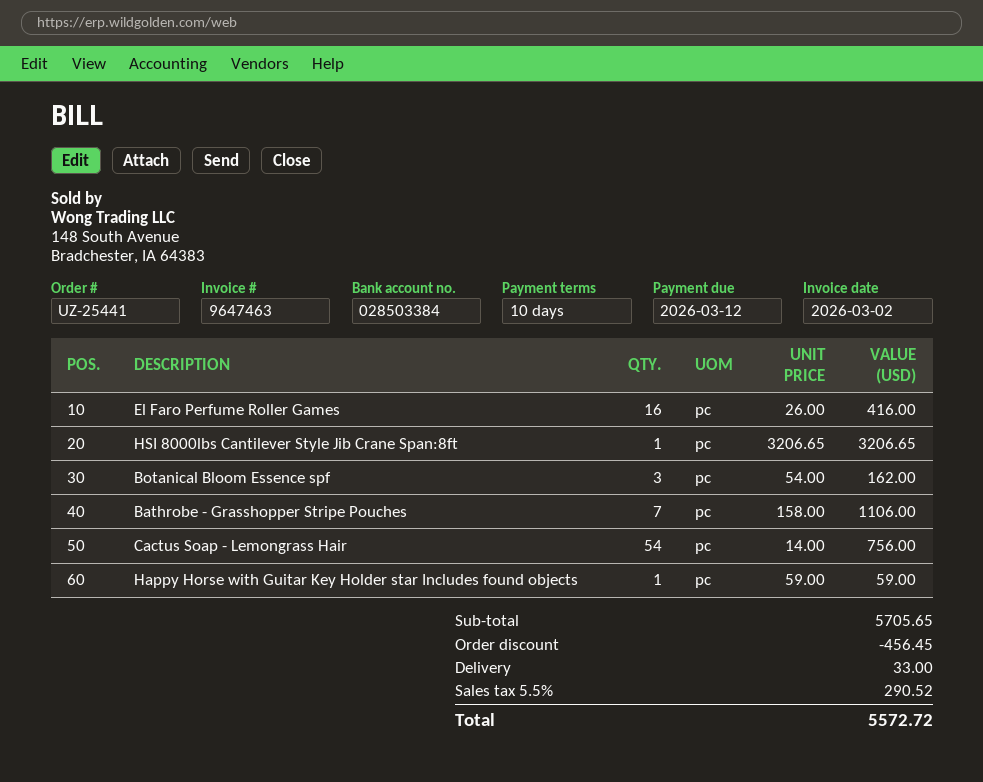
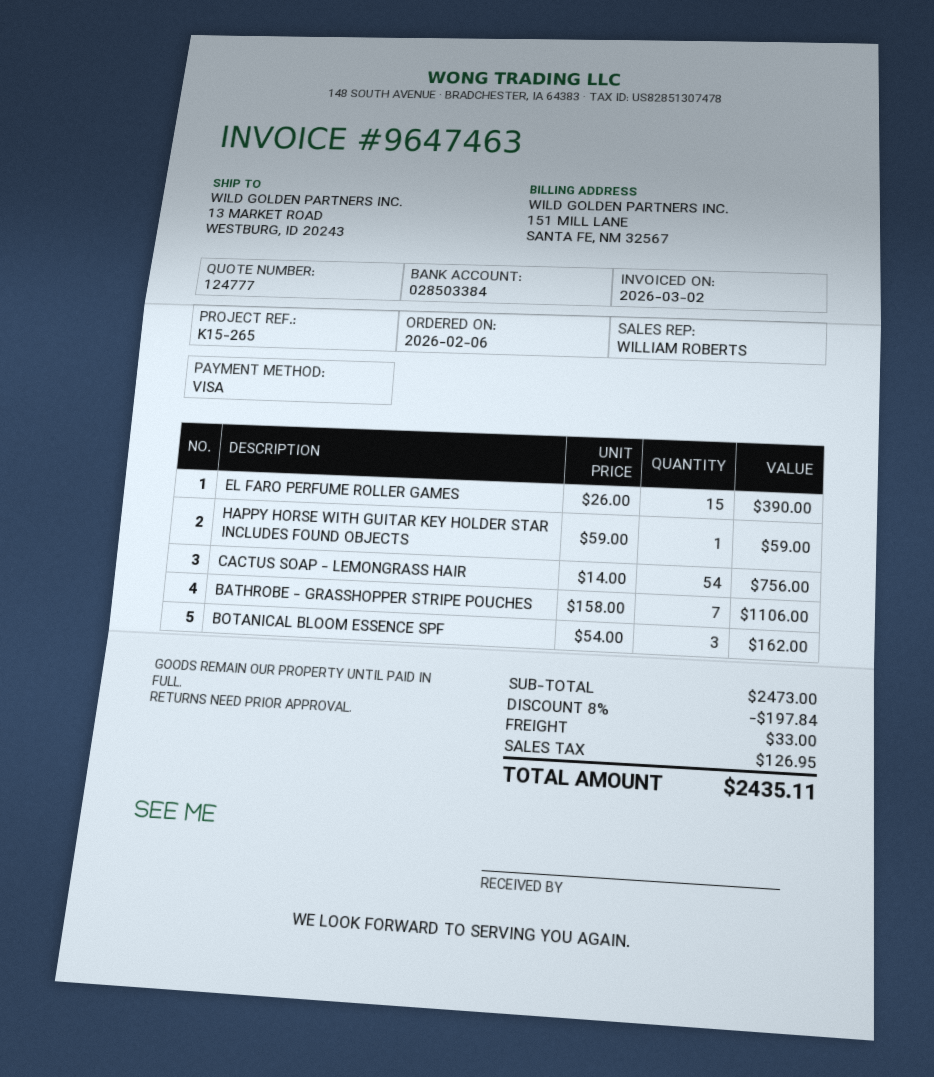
El Faro Perfume Roller Games: 16 x 26.00 = 416.00 -> 15 x 26.00 = 390.00
HSI 8000lbs Cantilever Style Jib Crane Span:8ft: 1 x 3206.65 = 3206.65 -> none
subtotal: 5705.65 -> 2473.00
discount: 456.45 -> 197.84
tax: 290.52 -> 126.95
total: 5572.72 -> 2435.11

